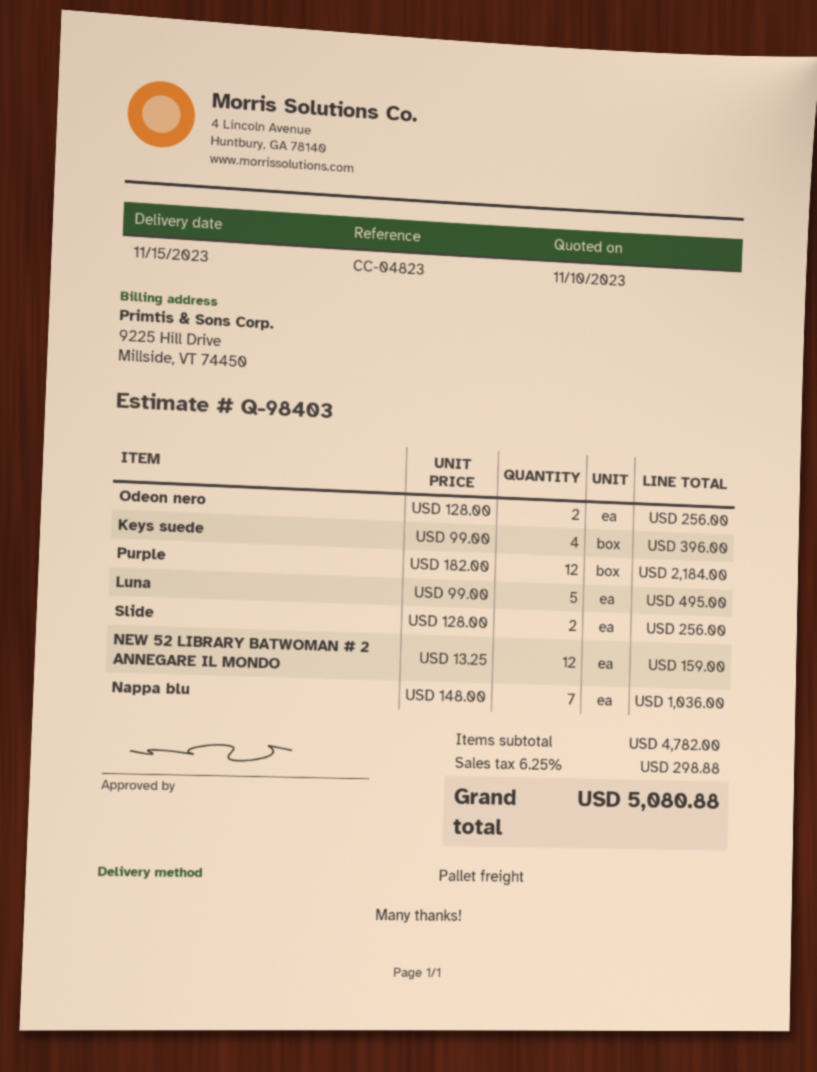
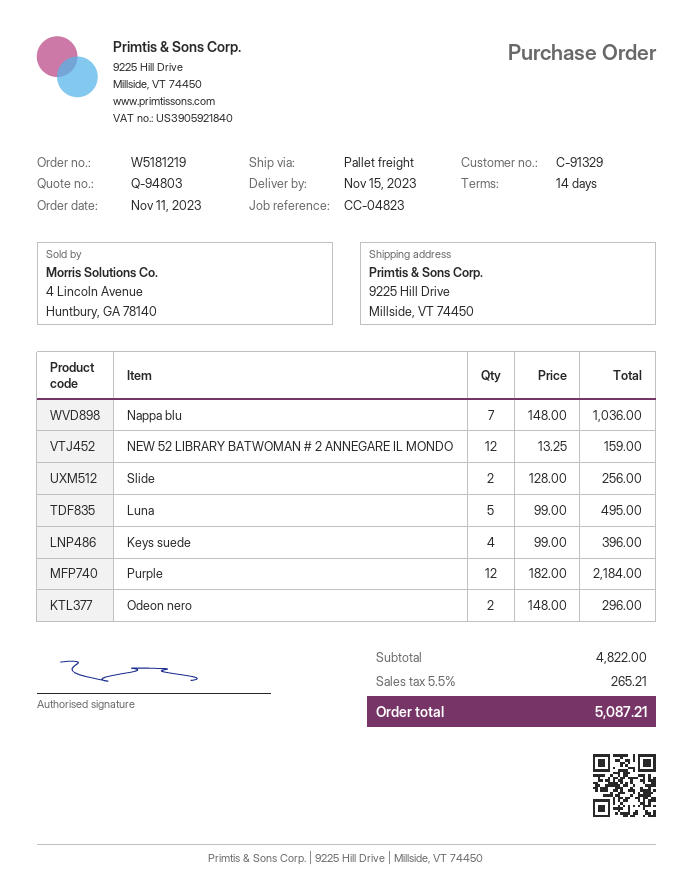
quote number: Q-98403 -> Q-94803
Odeon nero: 2 x 128.00 = 256.00 -> 2 x 148.00 = 296.00
subtotal: 4782.00 -> 4822.00
tax: 6.25% = 298.88 -> 5.5% = 265.21
total: 5080.88 -> 5087.21

